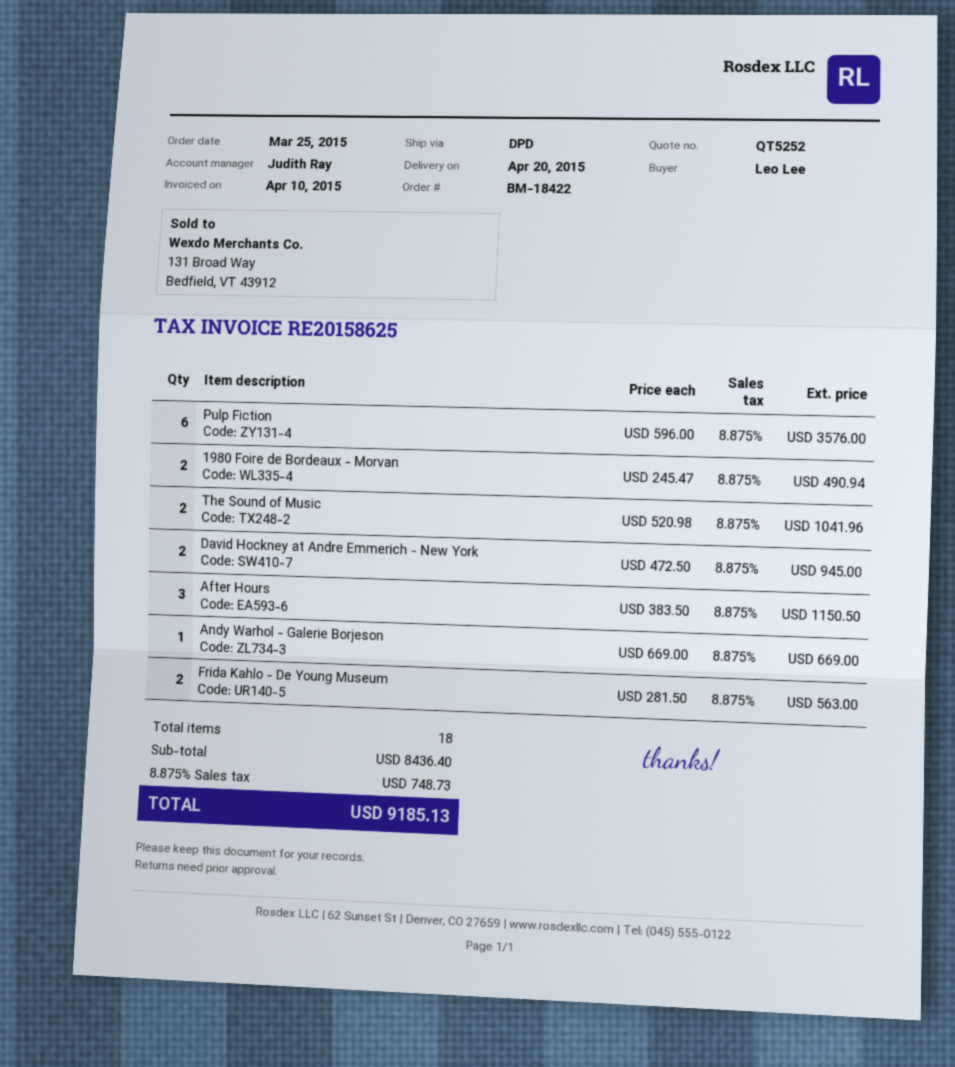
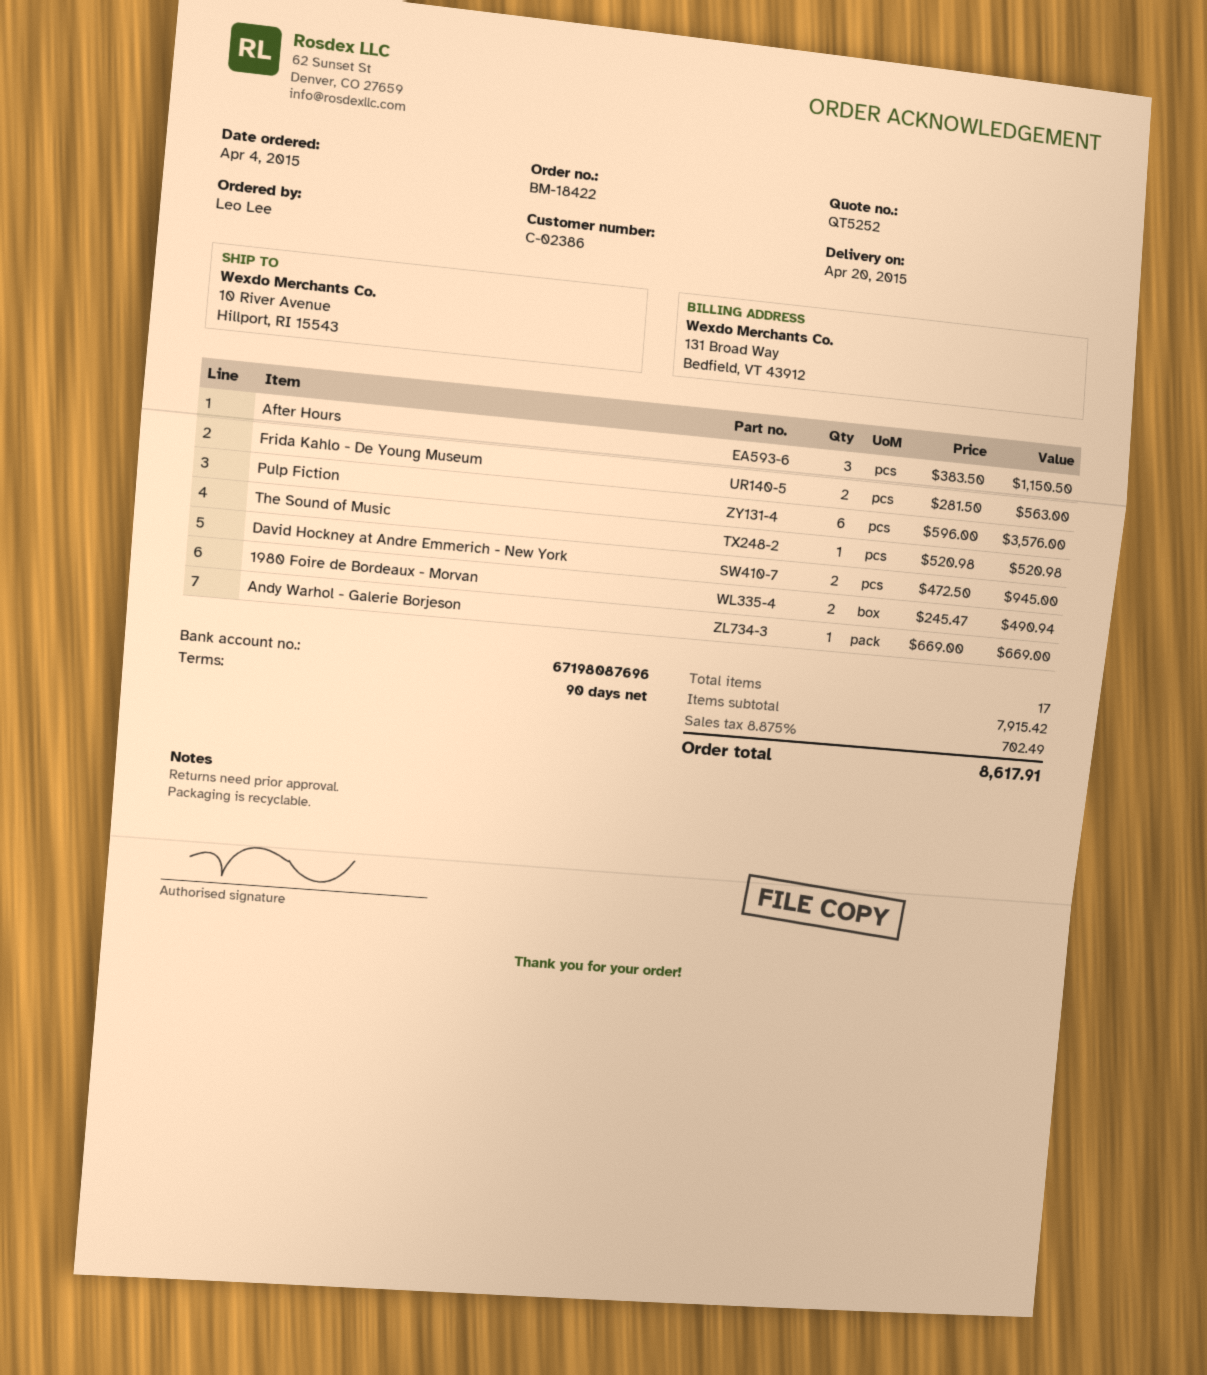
order date: 2015-03-25 -> 2015-04-04
The Sound of Music: 2 x 520.98 = 1041.96 -> 1 x 520.98 = 520.98
total quantity: 18 -> 17
subtotal: 8436.40 -> 7915.42
tax: 8.875% = 748.73 -> 8.875% = 702.49
total: 9185.13 -> 8617.91

